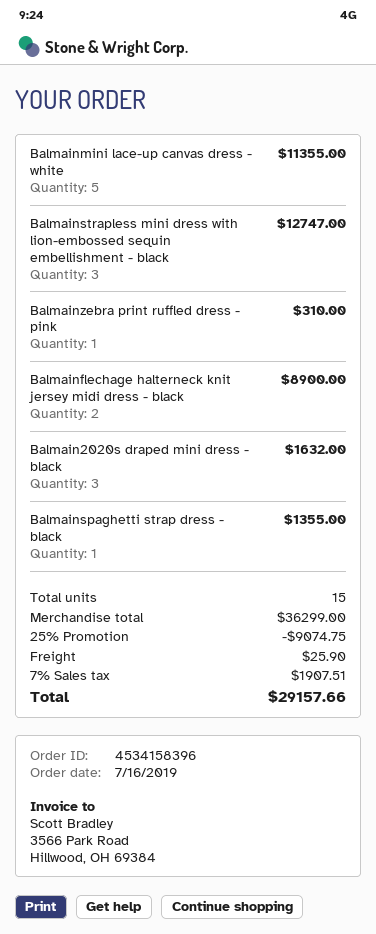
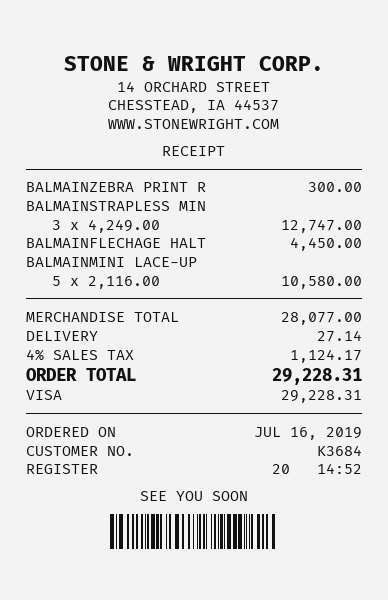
Balmainmini lace-up canvas dress - white: 5 for 11355.00 -> 5 for 10580.00
Balmainzebra print ruffled dress - pink: 1 for 310.00 -> 1 for 300.00
Balmainflechage halterneck knit jersey midi dress - black: 2 for 8900.00 -> 1 for 4450.00
Balmain2020s draped mini dress - black: 3 for 1632.00 -> none
Balmainspaghetti strap dress - black: 1 for 1355.00 -> none
subtotal: 36299.00 -> 28077.00
discount: 25% = 9074.75 -> none
shipping: 25.90 -> 27.14
tax: 7% = 1907.51 -> 4% = 1124.17
total: 29157.66 -> 29228.31

